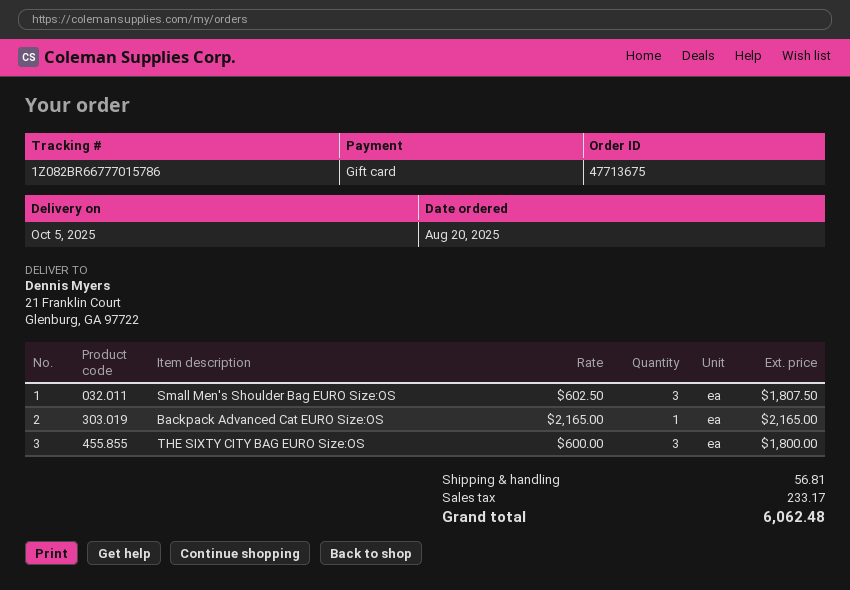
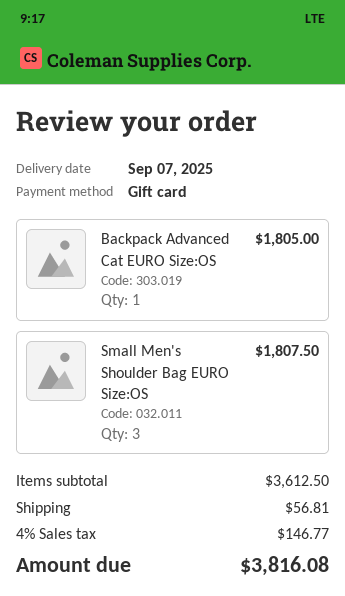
delivery date: 2025-10-05 -> 2025-09-07
Backpack Advanced Cat EURO Size:OS: 1 for 2165.00 -> 1 for 1805.00
THE SIXTY CITY BAG EURO Size:OS: 3 for 1800.00 -> none
tax: 233.17 -> 146.77
total: 6062.48 -> 3816.08

